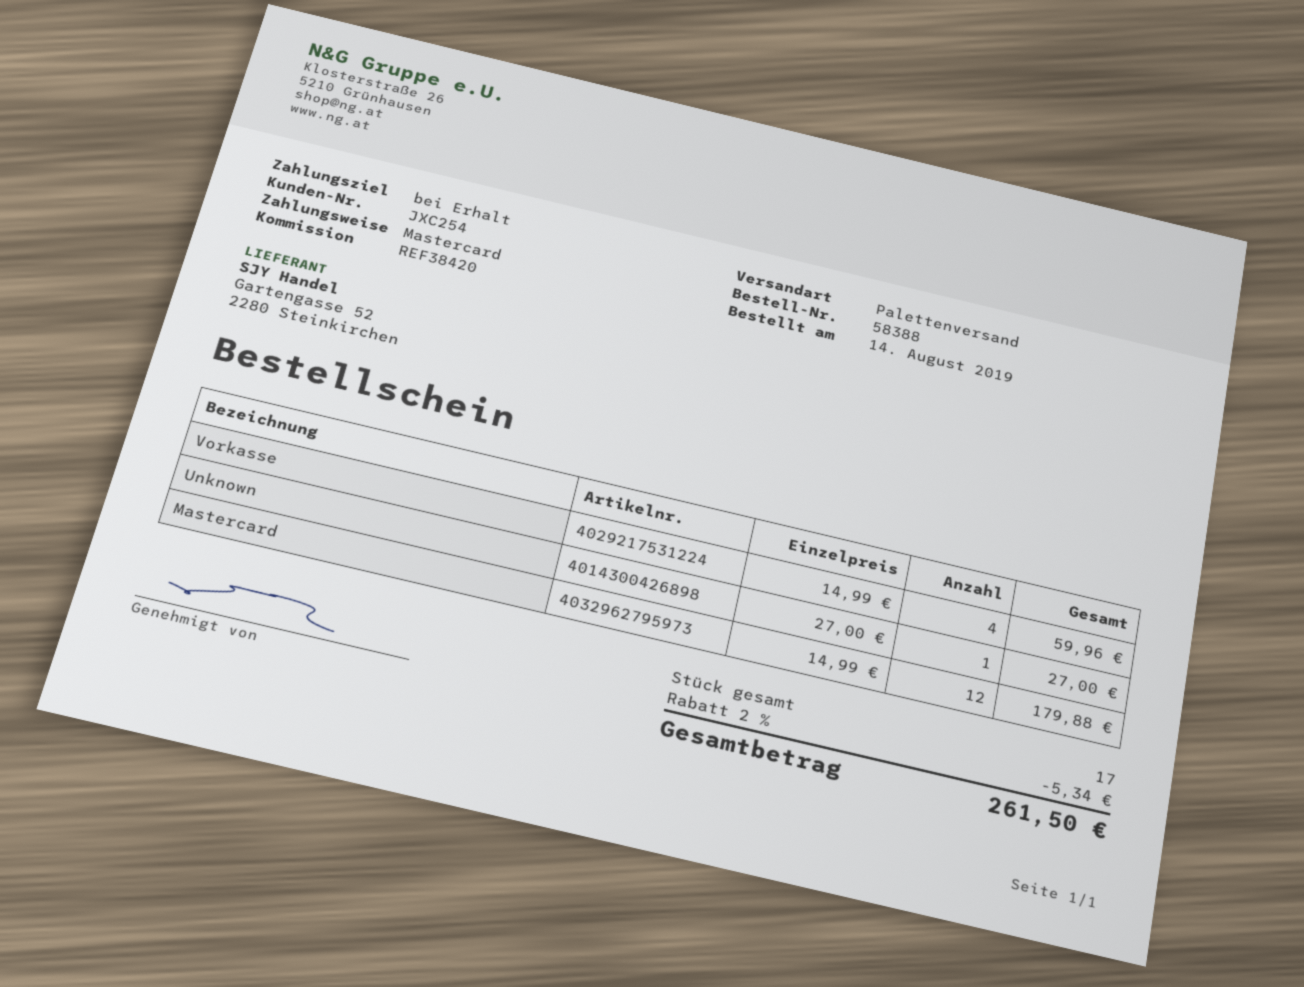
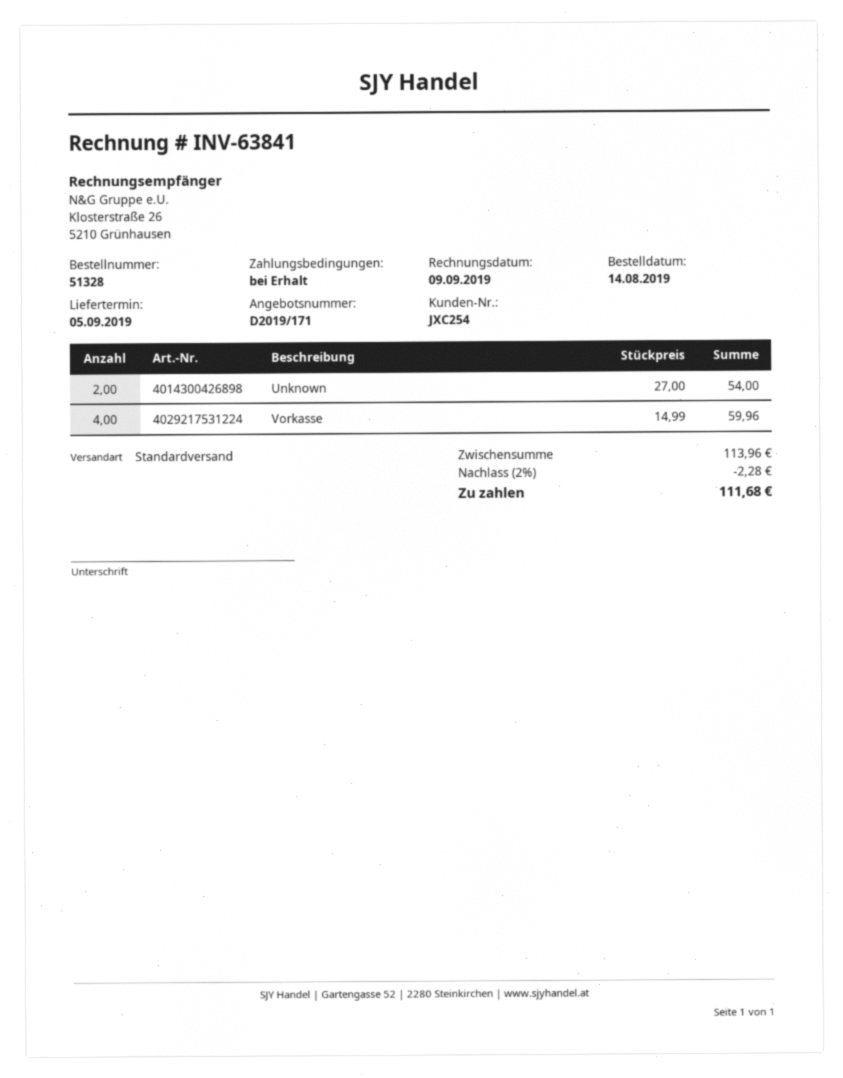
order number: 58388 -> 51328
shipping method: pallet freight -> standard
Unknown: 1 x 27.00 = 27.00 -> 2 x 27.00 = 54.00
Mastercard: 12 x 14.99 = 179.88 -> none
discount: 2% = 5.34 -> 2% = 2.28
total: 261.50 -> 111.68

